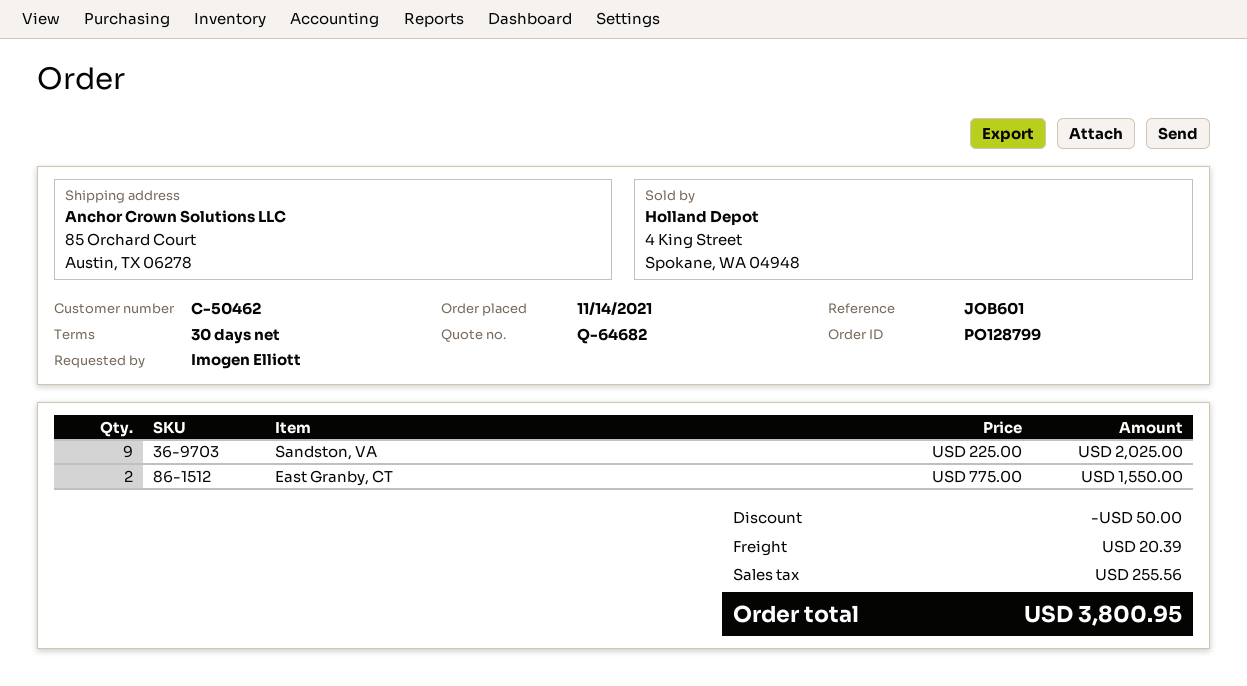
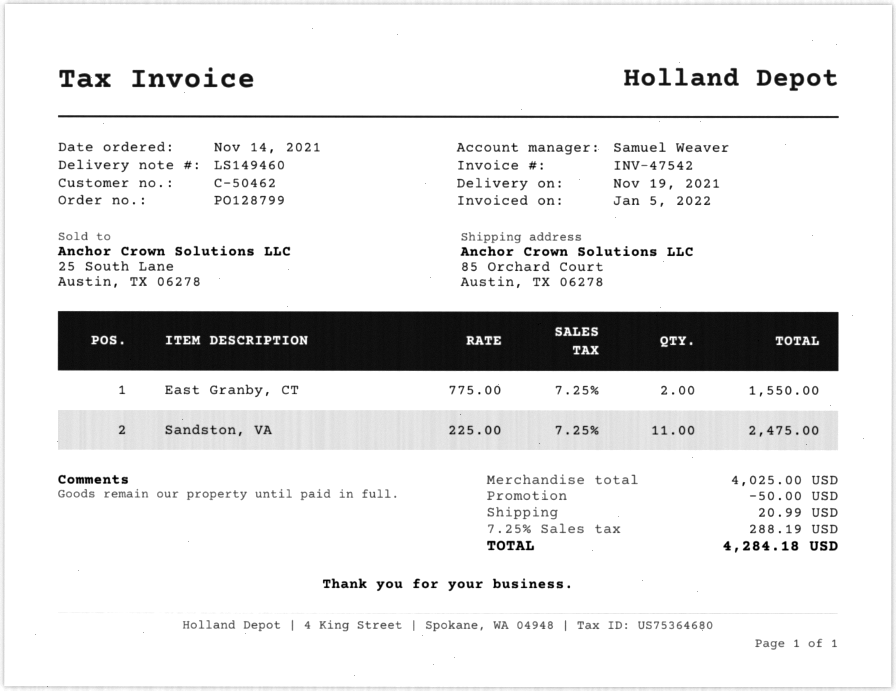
Sandston, VA: 9 x 225.00 = 2025.00 -> 11 x 225.00 = 2475.00
shipping: 20.39 -> 20.99
tax: 255.56 -> 288.19
total: 3800.95 -> 4284.18

